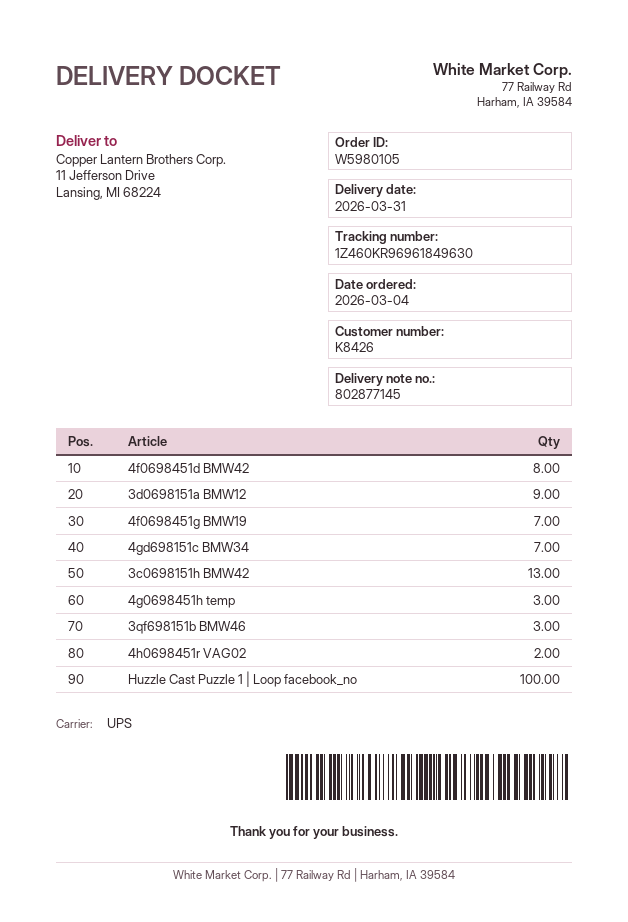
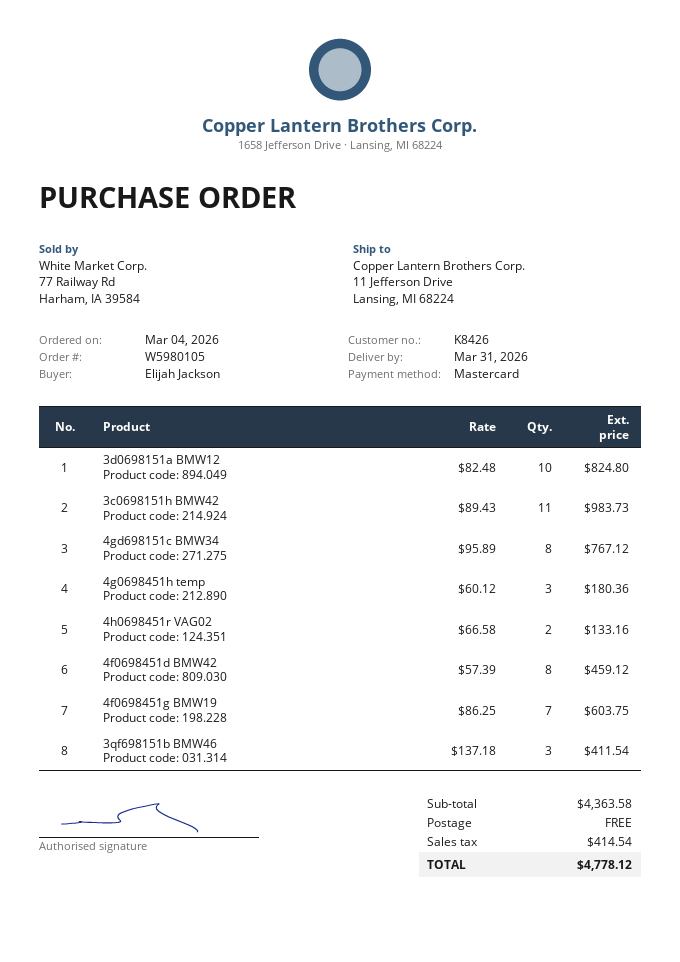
3d0698151a BMW12: 9 -> 10
4gd698151c BMW34: 7 -> 8
3c0698151h BMW42: 13 -> 11
Huzzle Cast Puzzle 1 | Loop facebook_no: 100 -> none

